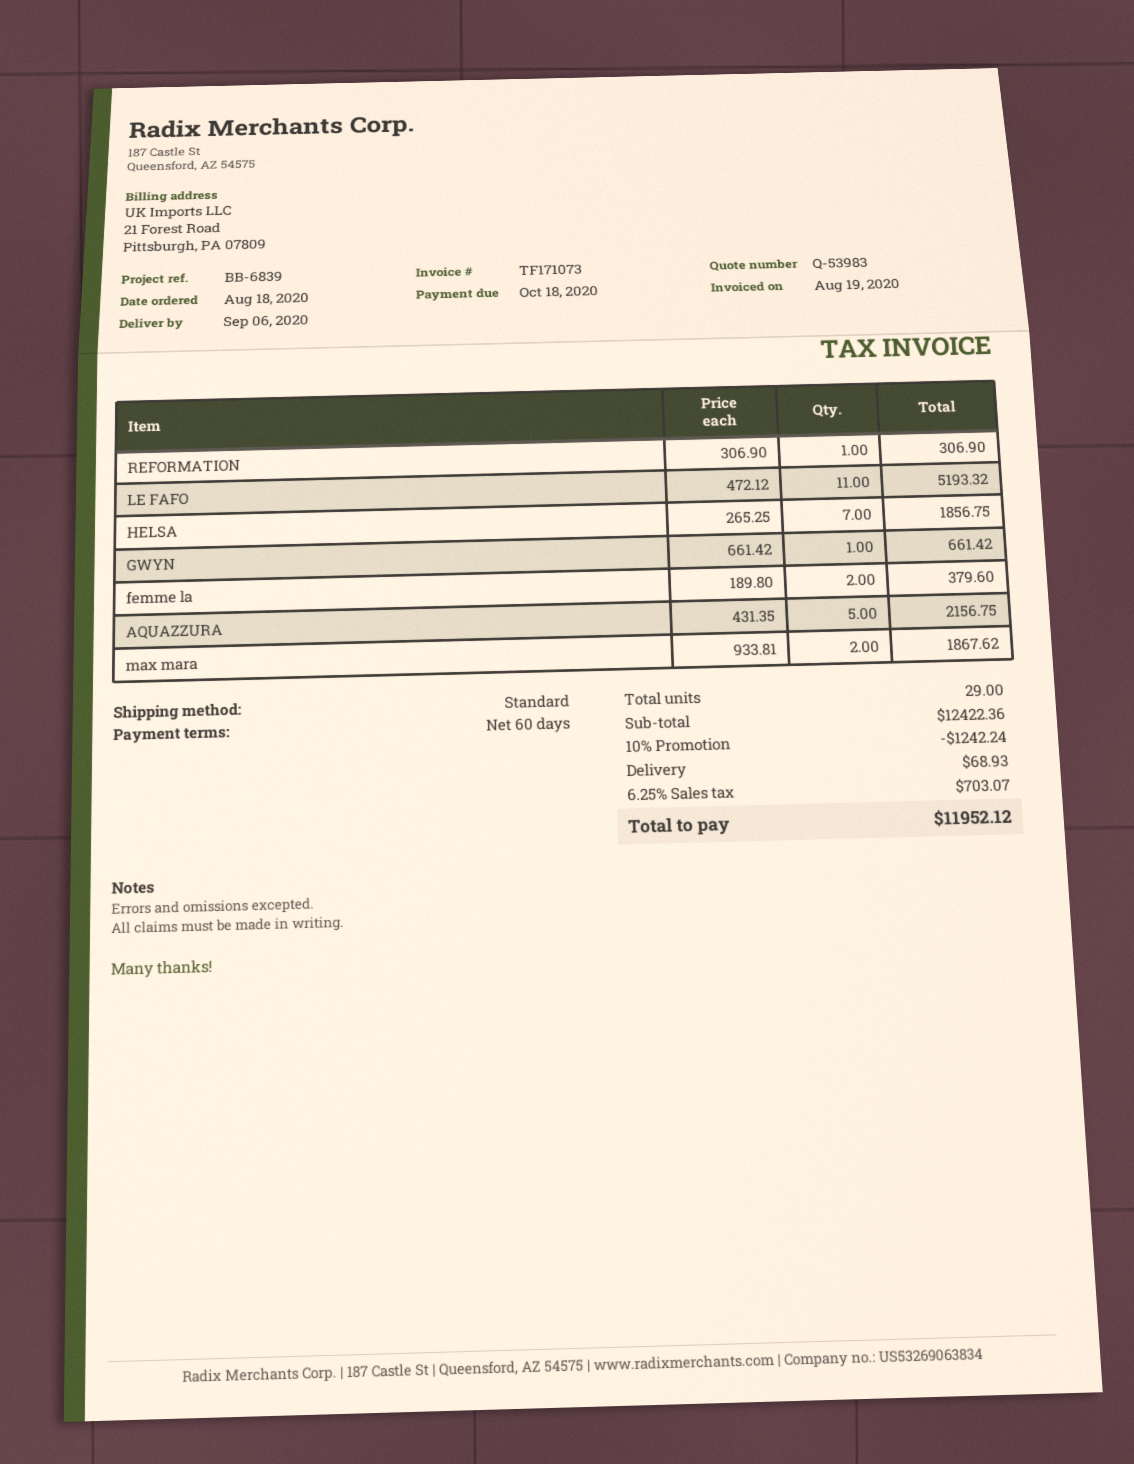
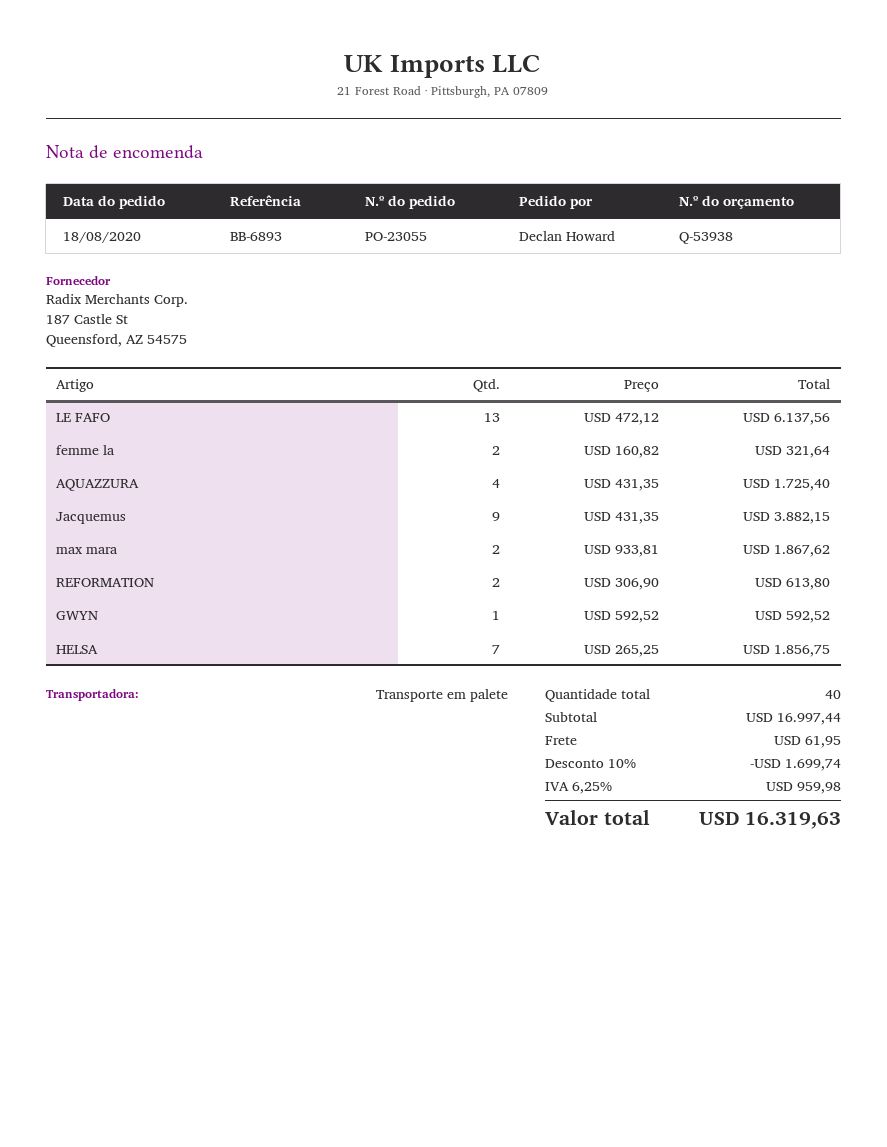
quote number: Q-53983 -> Q-53938
reference: BB-6839 -> BB-6893
shipping method: standard -> pallet freight
REFORMATION: 1 x 306.90 = 306.90 -> 2 x 306.90 = 613.80
LE FAFO: 11 x 472.12 = 5193.32 -> 13 x 472.12 = 6137.56
GWYN: 1 x 661.42 = 661.42 -> 1 x 592.52 = 592.52
femme la: 2 x 189.80 = 379.60 -> 2 x 160.82 = 321.64
AQUAZZURA: 5 x 431.35 = 2156.75 -> 4 x 431.35 = 1725.40
Jacquemus: none -> 9 x 431.35 = 3882.15
total quantity: 29 -> 40
subtotal: 12422.36 -> 16997.44
discount: 10% = 1242.24 -> 10% = 1699.74
shipping: 68.93 -> 61.95
tax: 6.25% = 703.07 -> 6.25% = 959.98
total: 11952.12 -> 16319.63

